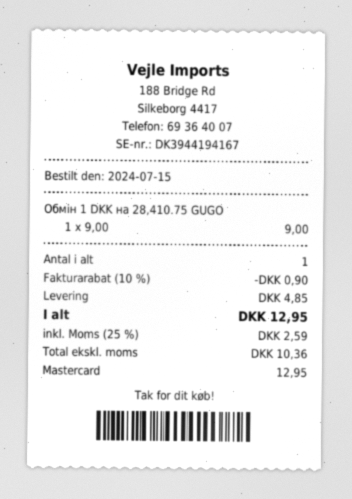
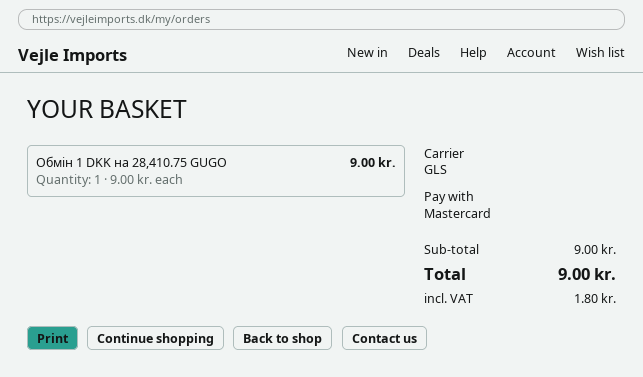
discount: 10% = 0.90 -> none
shipping: 4.85 -> none
tax: 2.59 -> 1.80
total: 12.95 -> 9.00

